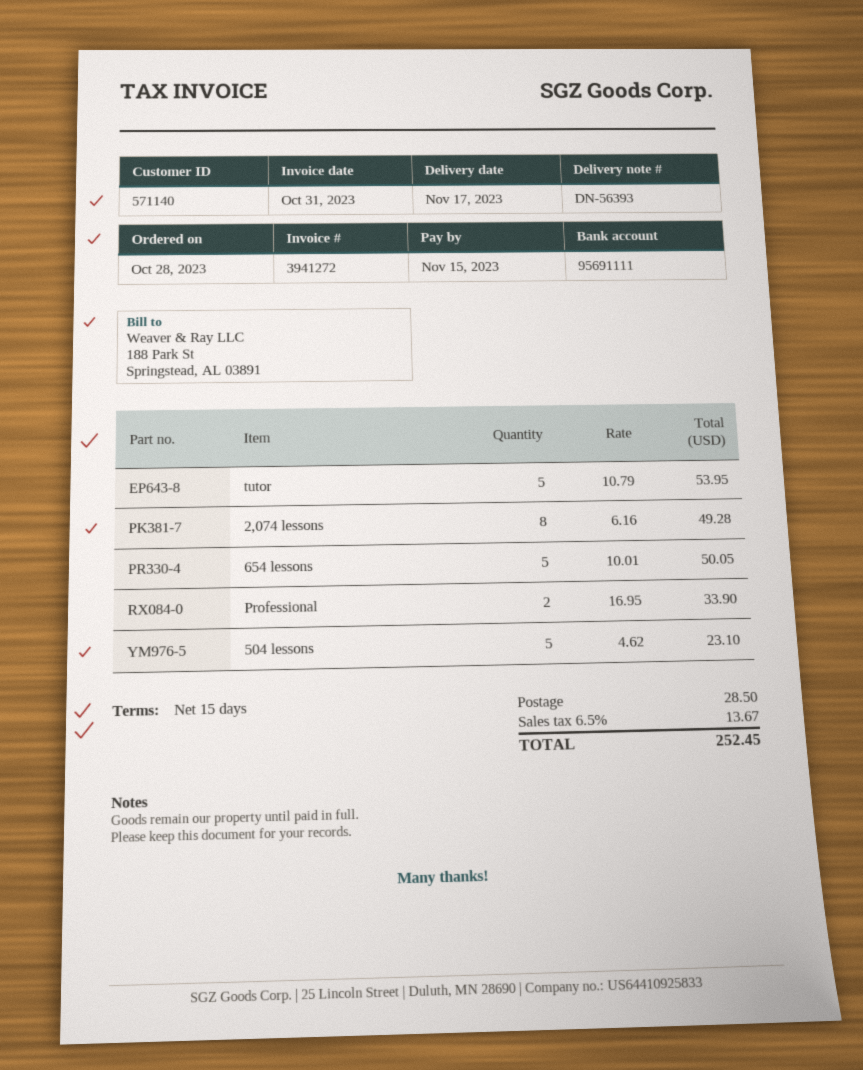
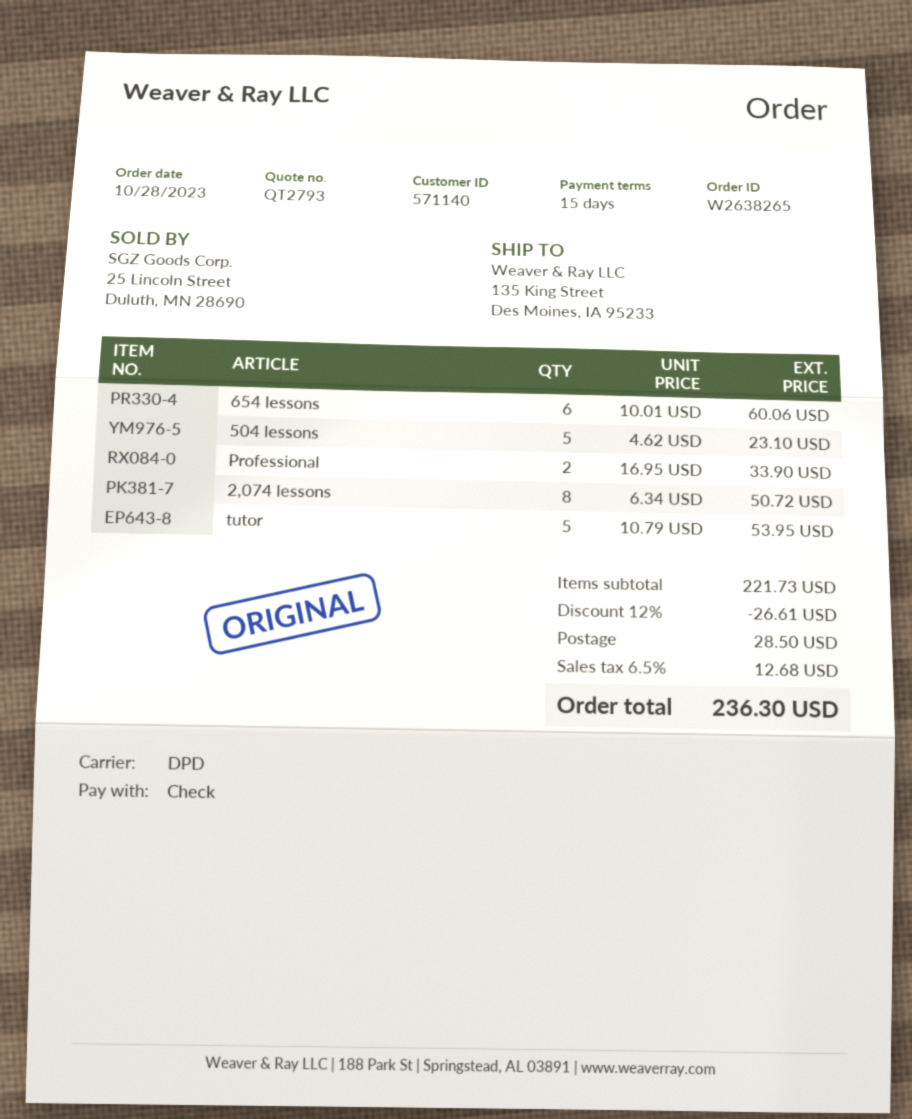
2,074 lessons: 8 x 6.16 = 49.28 -> 8 x 6.34 = 50.72
654 lessons: 5 x 10.01 = 50.05 -> 6 x 10.01 = 60.06
discount: none -> 12% = 26.61
tax: 6.5% = 13.67 -> 6.5% = 12.68
total: 252.45 -> 236.30

